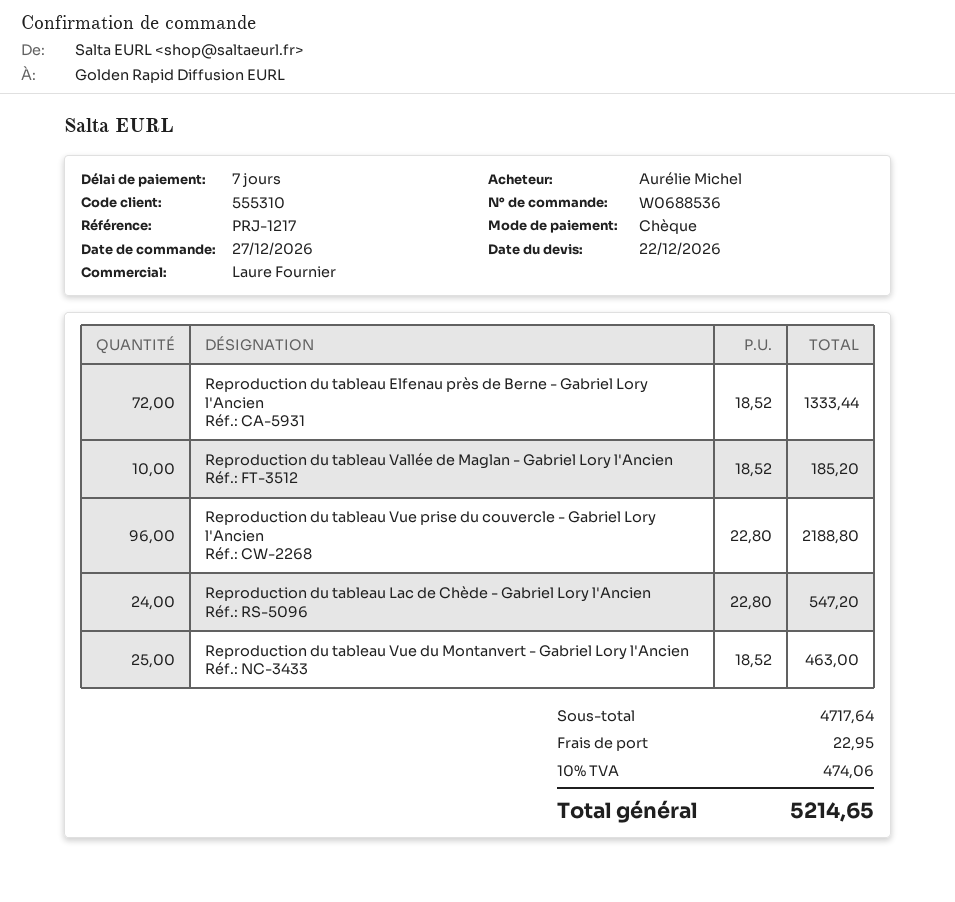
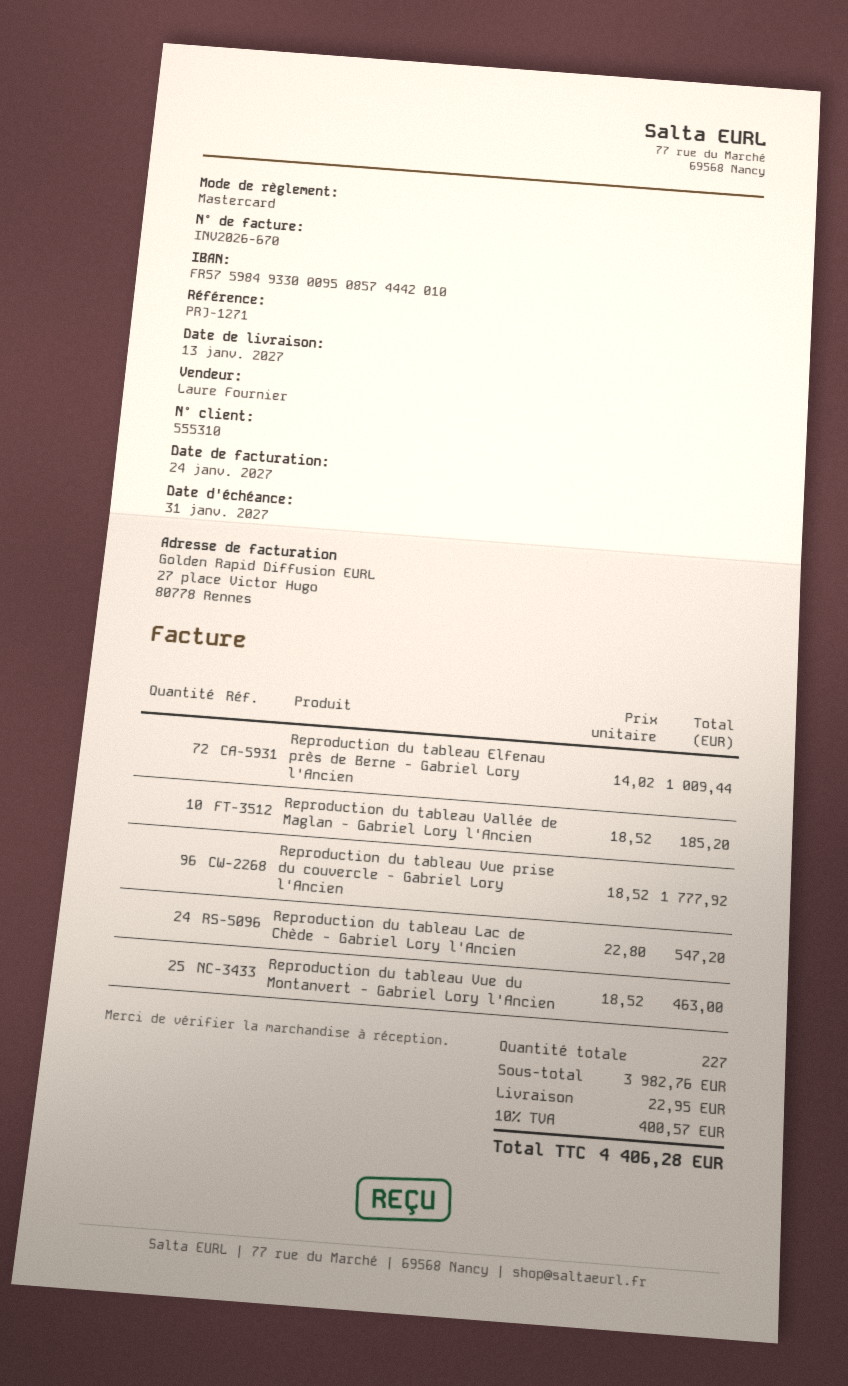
reference: PRJ-1217 -> PRJ-1271
payment method: cheque -> Mastercard
Reproduction du tableau Elfenau près de Berne - Gabriel Lory l'Ancien: 72 x 18.52 = 1333.44 -> 72 x 14.02 = 1009.44
Reproduction du tableau Vue prise du couvercle - Gabriel Lory l'Ancien: 96 x 22.80 = 2188.80 -> 96 x 18.52 = 1777.92
subtotal: 4717.64 -> 3982.76
tax: 10% = 474.06 -> 10% = 400.57
total: 5214.65 -> 4406.28

